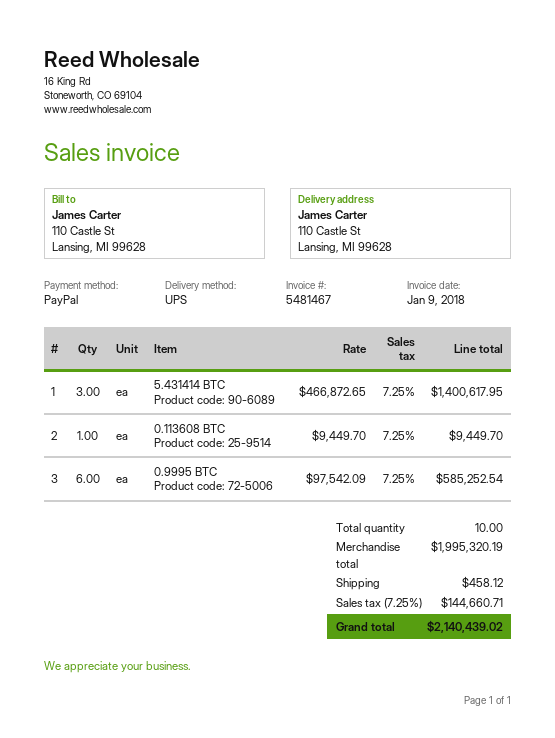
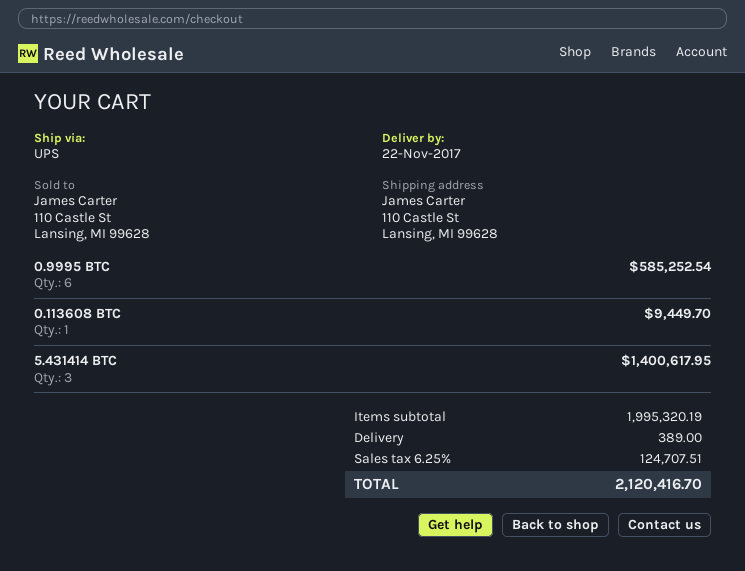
shipping: 458.12 -> 389.00
tax: 7.25% = 144660.71 -> 6.25% = 124707.51
total: 2140439.02 -> 2120416.70

